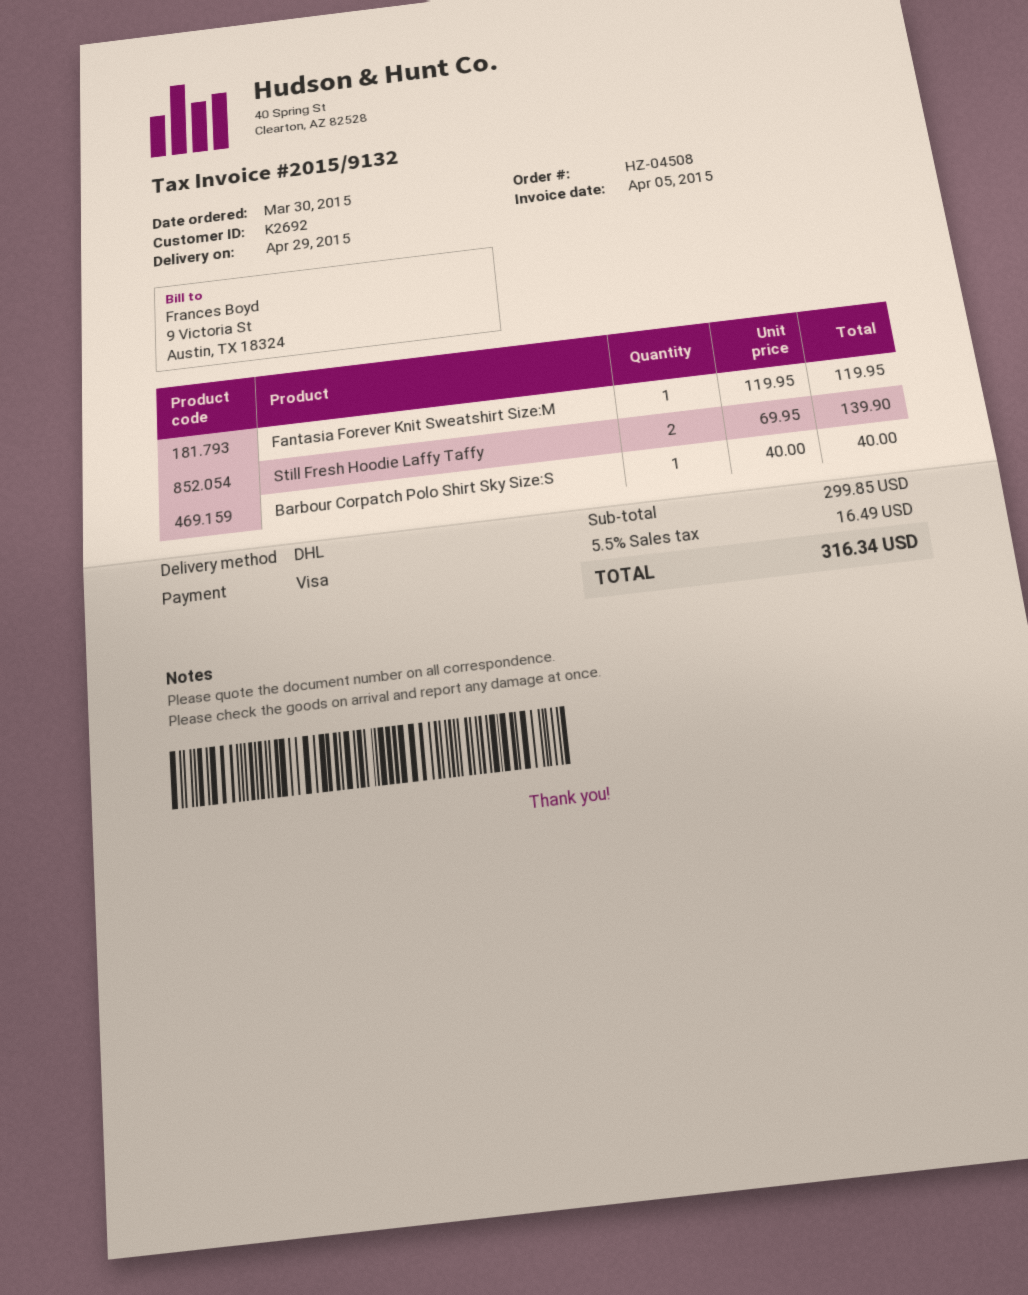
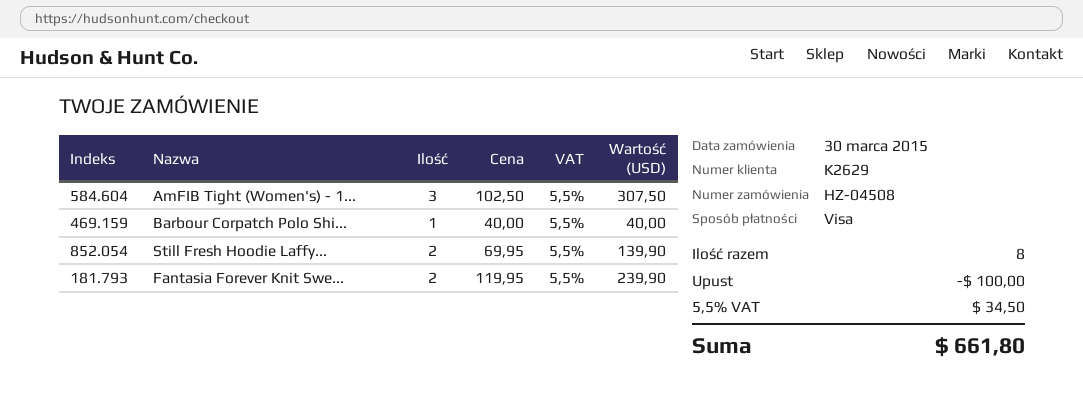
customer number: K2692 -> K2629
Fantasia Forever Knit Sweatshirt Size:M: 1 x 119.95 = 119.95 -> 2 x 119.95 = 239.90
AmFIB Tight (Women's) - 1...: none -> 3 x 102.50 = 307.50
discount: none -> 100.00
tax: 5.5% = 16.49 -> 5.5% = 34.50
total: 316.34 -> 661.80

